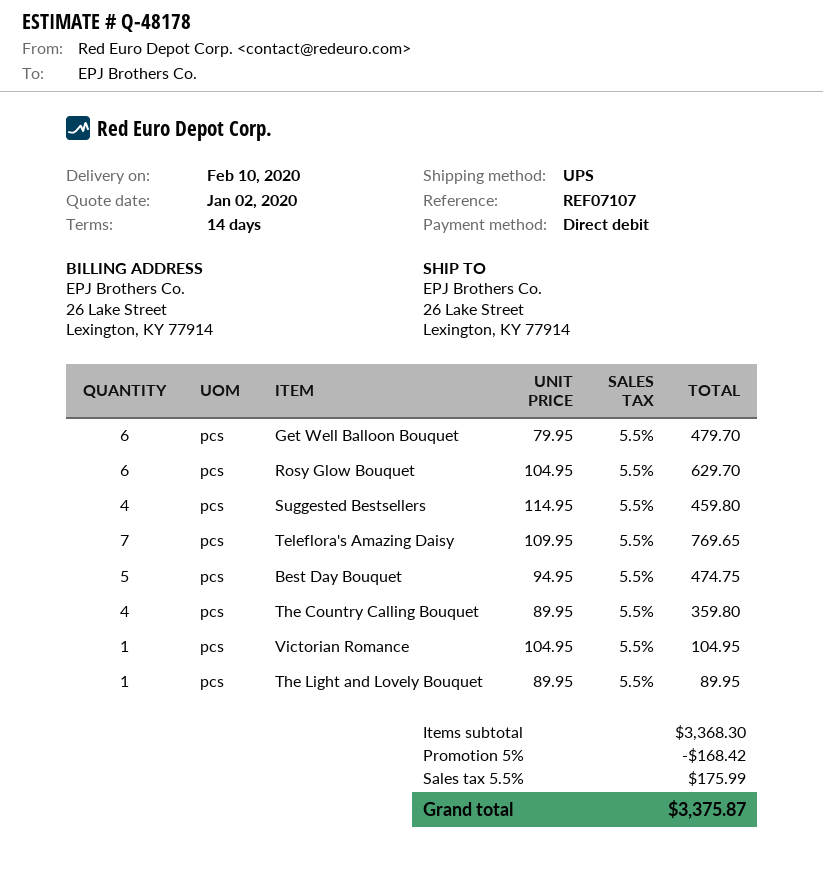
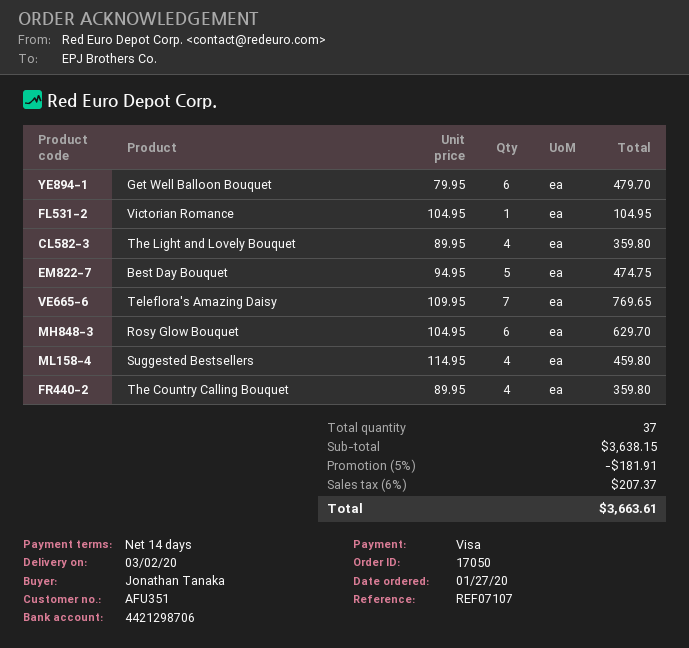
delivery date: 2020-02-10 -> 2020-03-02
payment method: direct debit -> Visa
The Light and Lovely Bouquet: 1 x 89.95 = 89.95 -> 4 x 89.95 = 359.80
subtotal: 3368.30 -> 3638.15
discount: 5% = 168.42 -> 5% = 181.91
tax: 5.5% = 175.99 -> 6% = 207.37
total: 3375.87 -> 3663.61

